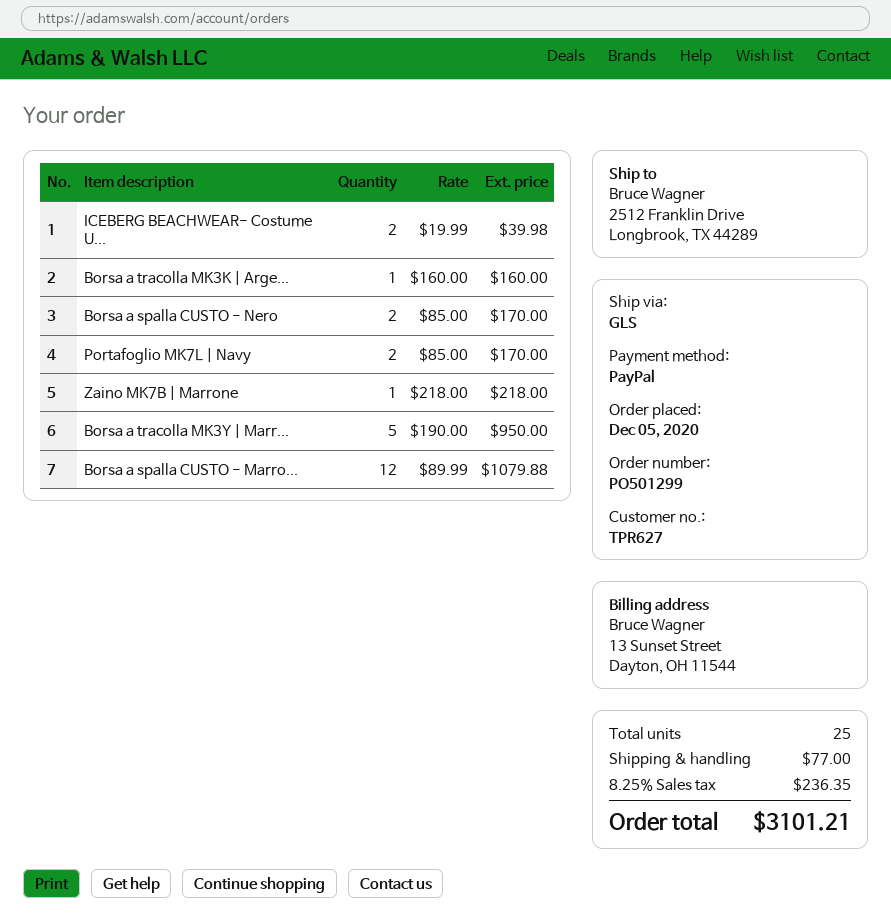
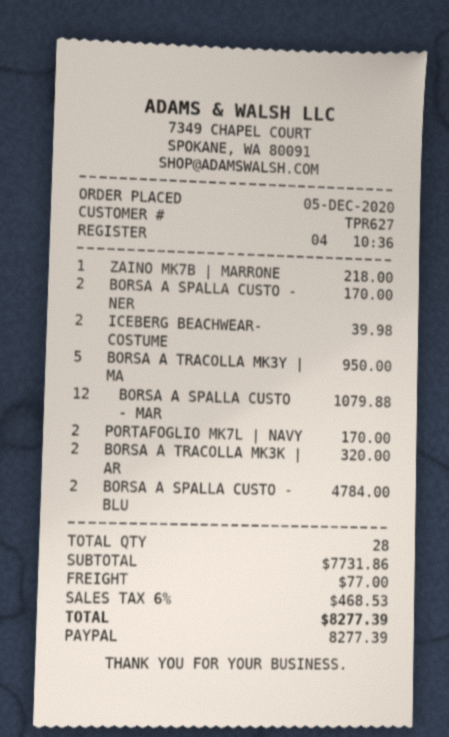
Borsa a tracolla MK3K | Arge...: 1 for 160.00 -> 2 for 320.00
BORSA A SPALLA CUSTO - BLU: none -> 2 for 4784.00
total quantity: 25 -> 28
tax: 8.25% = 236.35 -> 6% = 468.53
total: 3101.21 -> 8277.39

